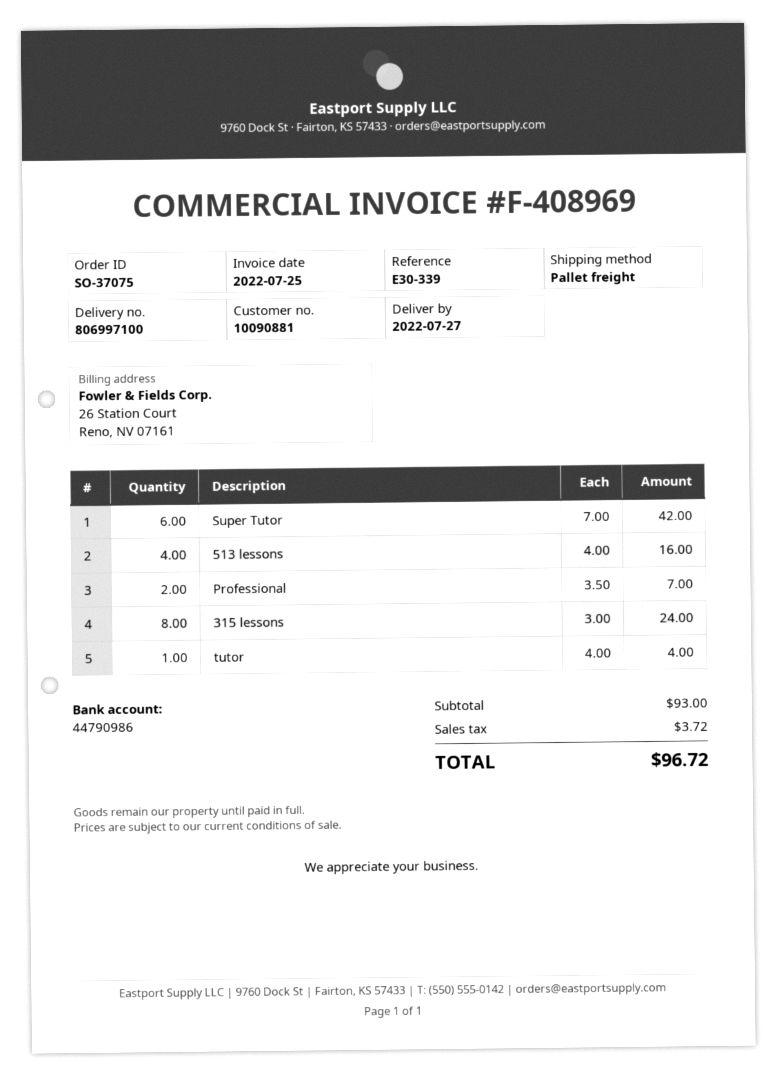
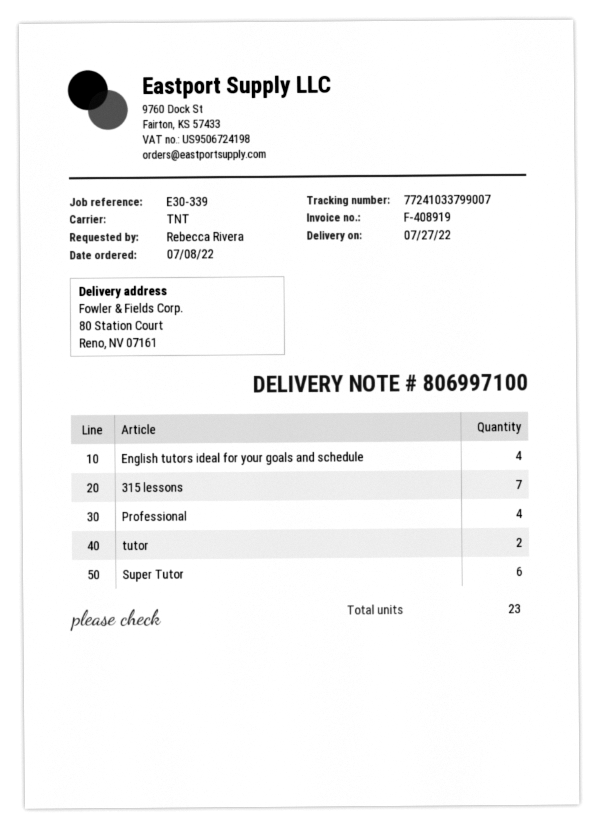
invoice number: F-408969 -> F-408919
shipping method: pallet freight -> TNT
513 lessons: 4 -> none
Professional: 2 -> 4
315 lessons: 8 -> 7
tutor: 1 -> 2
English tutors ideal for your goals and schedule: none -> 4

